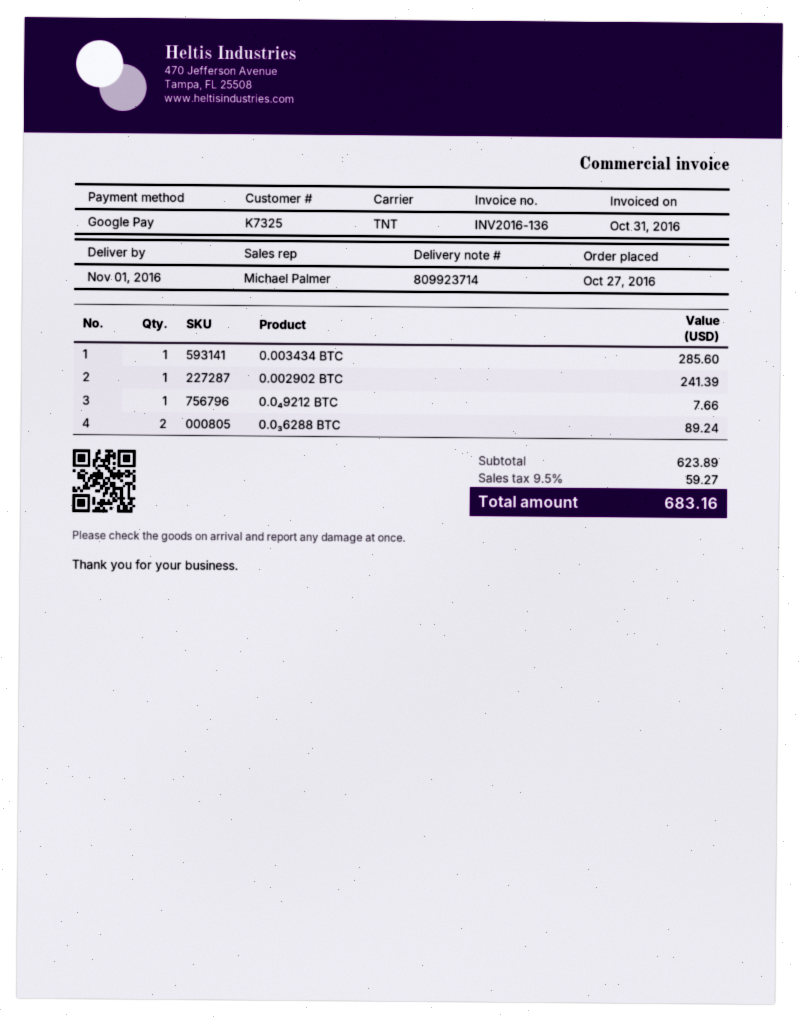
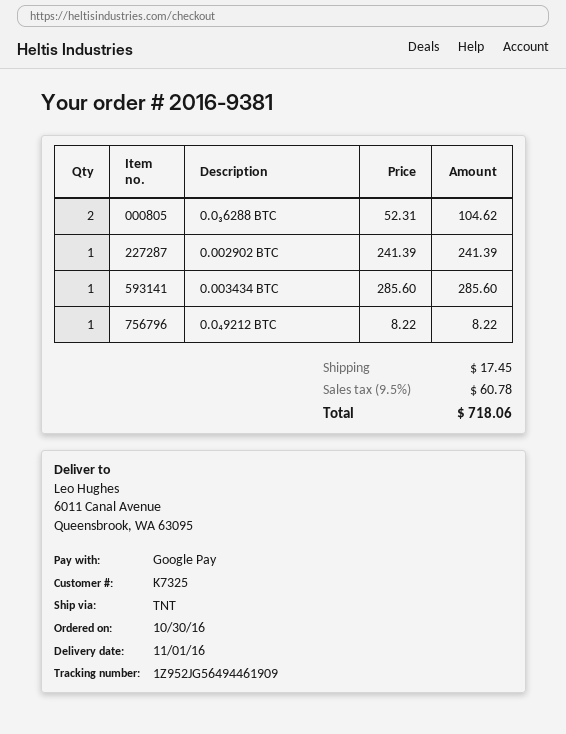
order date: 2016-10-27 -> 2016-10-30
0.0₄9212 BTC: 1 for 7.66 -> 1 for 8.22
0.0₃6288 BTC: 2 for 89.24 -> 2 for 104.62
shipping: none -> 17.45
tax: 9.5% = 59.27 -> 9.5% = 60.78
total: 683.16 -> 718.06

